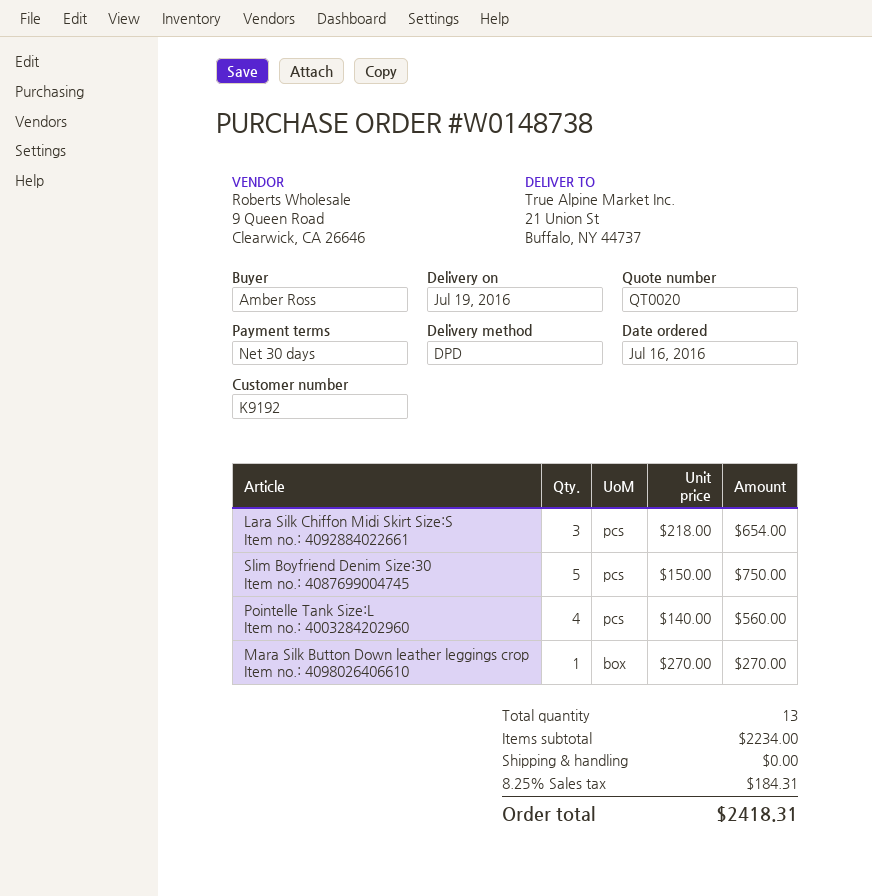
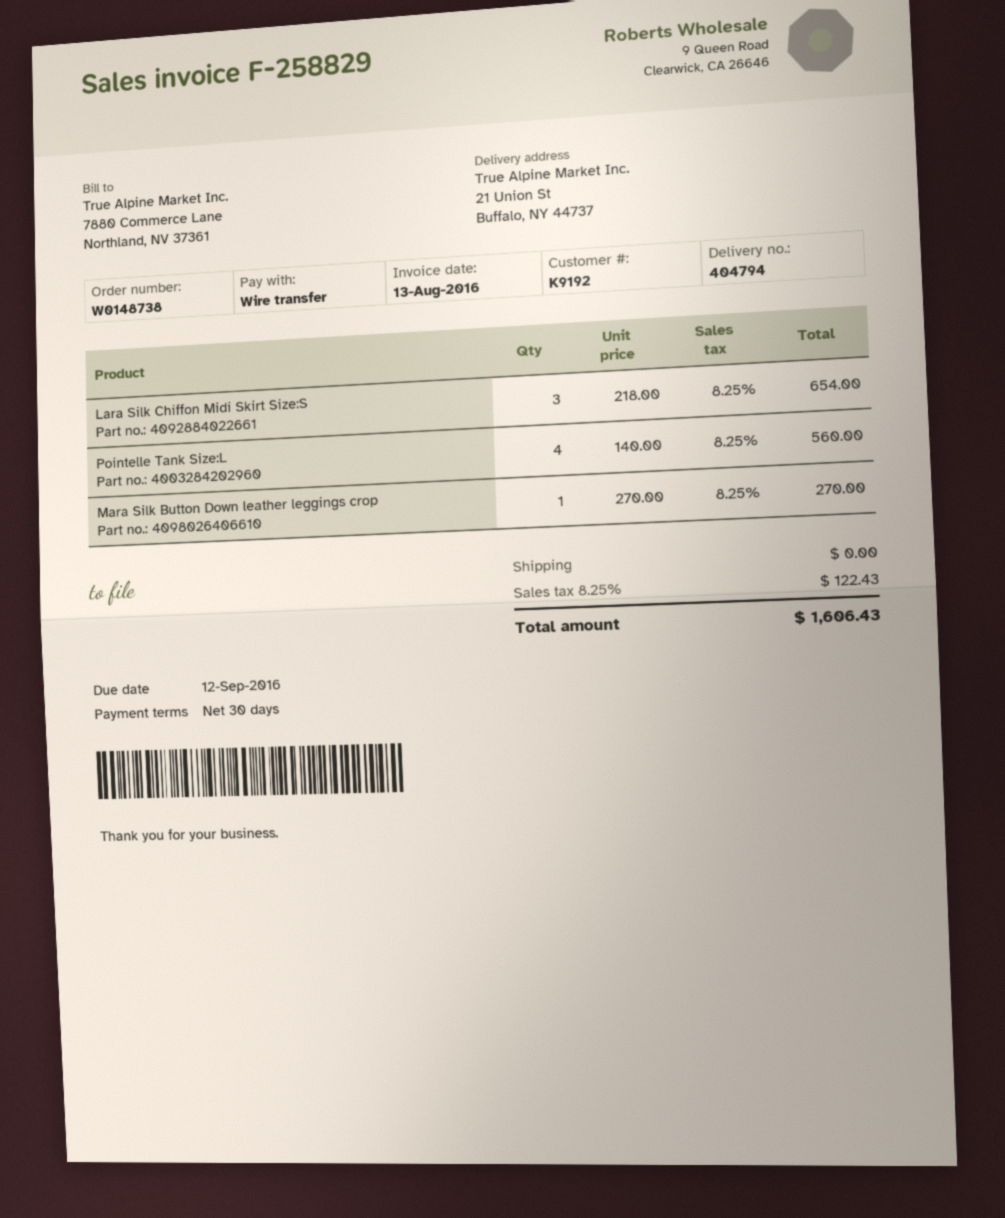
Slim Boyfriend Denim Size:30: 5 x 150.00 = 750.00 -> none
tax: 8.25% = 184.31 -> 8.25% = 122.43
total: 2418.31 -> 1606.43

